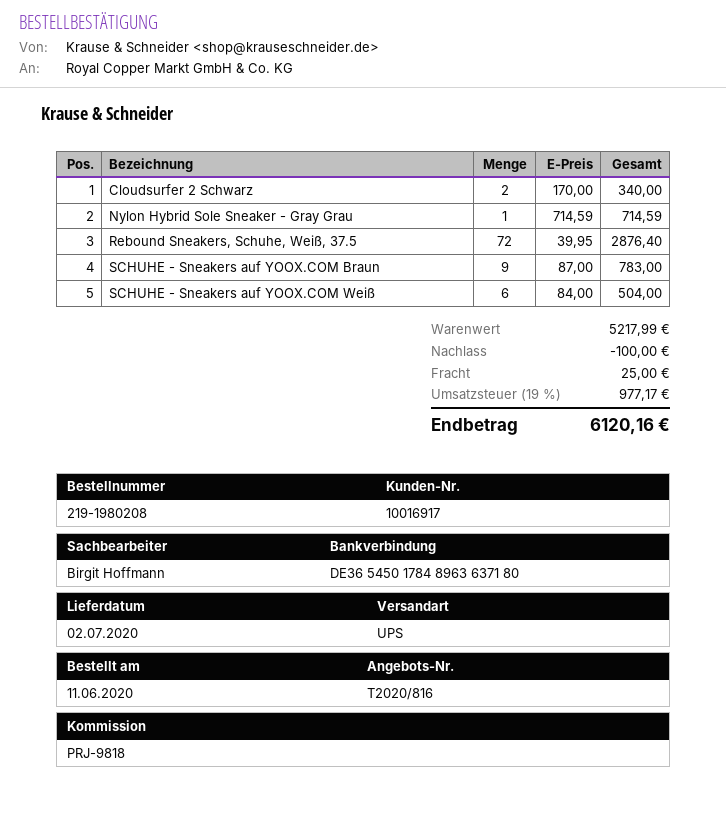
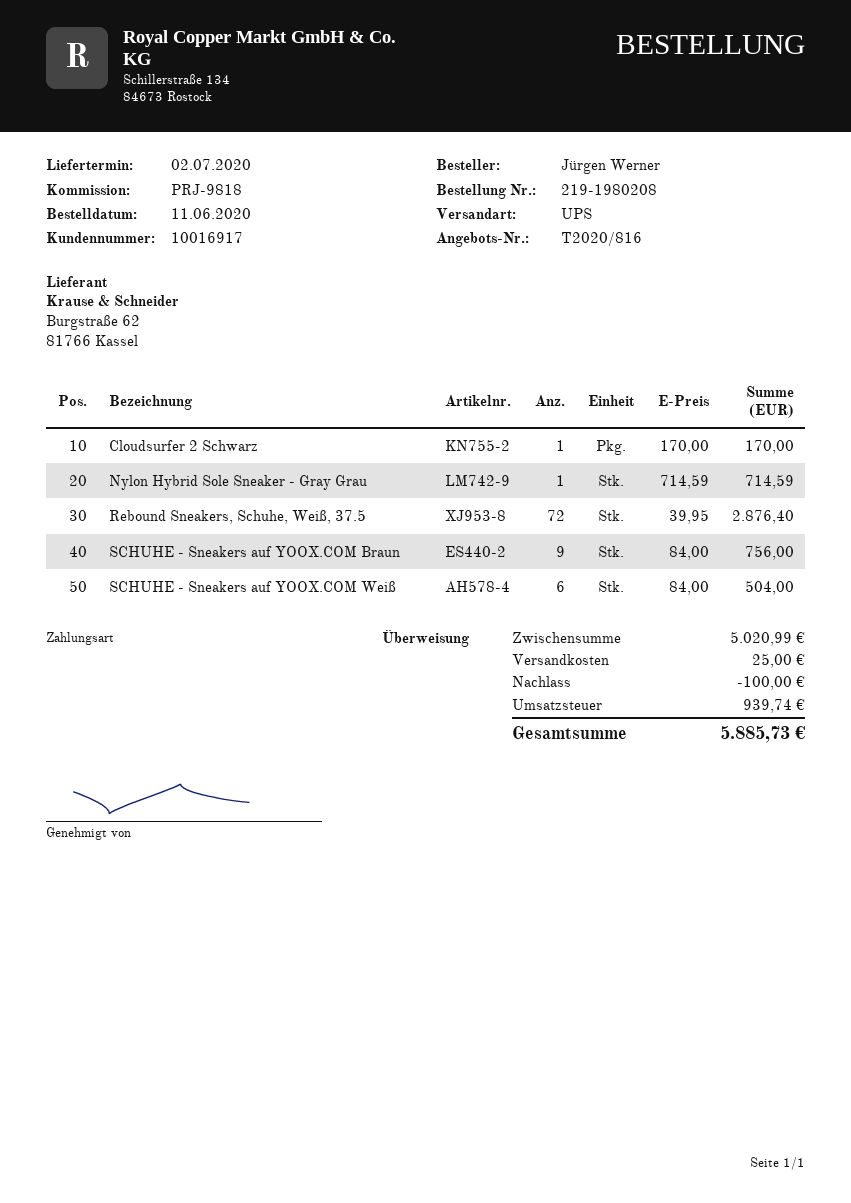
Cloudsurfer 2 Schwarz: 2 x 170.00 = 340.00 -> 1 x 170.00 = 170.00
SCHUHE - Sneakers auf YOOX.COM Braun: 9 x 87.00 = 783.00 -> 9 x 84.00 = 756.00
subtotal: 5217.99 -> 5020.99
tax: 977.17 -> 939.74
total: 6120.16 -> 5885.73

